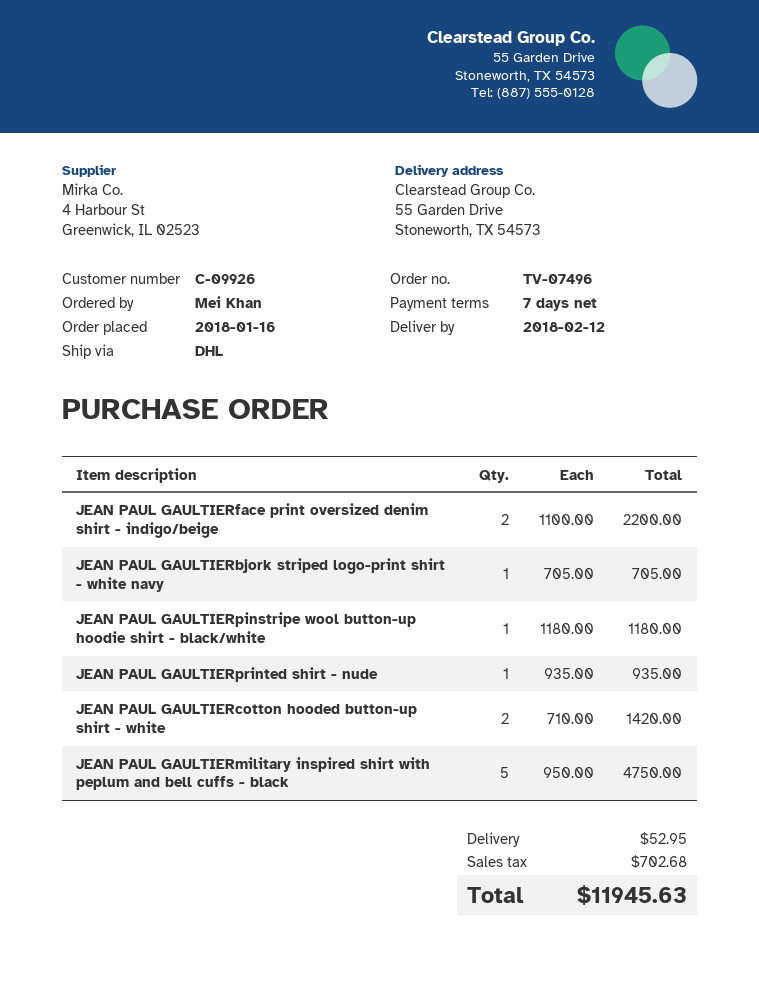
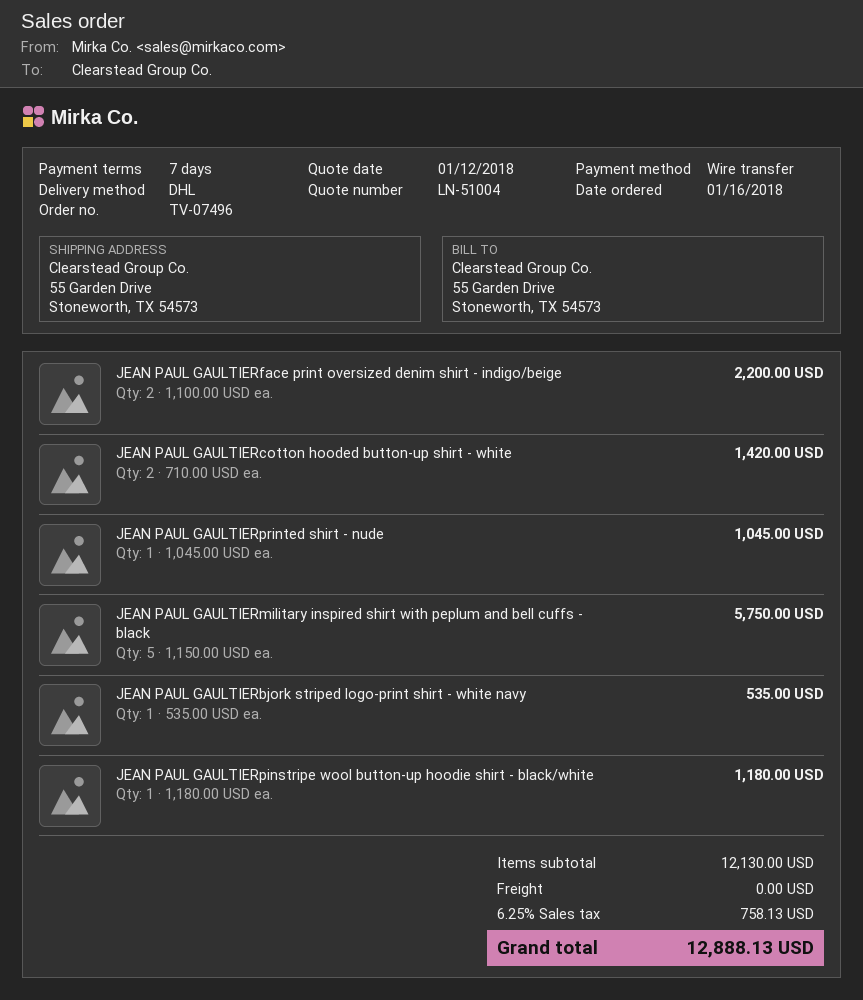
JEAN PAUL GAULTIERbjork striped logo-print shirt - white navy: 1 x 705.00 = 705.00 -> 1 x 535.00 = 535.00
JEAN PAUL GAULTIERprinted shirt - nude: 1 x 935.00 = 935.00 -> 1 x 1045.00 = 1045.00
JEAN PAUL GAULTIERmilitary inspired shirt with peplum and bell cuffs - black: 5 x 950.00 = 4750.00 -> 5 x 1150.00 = 5750.00
shipping: 52.95 -> 0.00
tax: 702.68 -> 758.13
total: 11945.63 -> 12888.13

